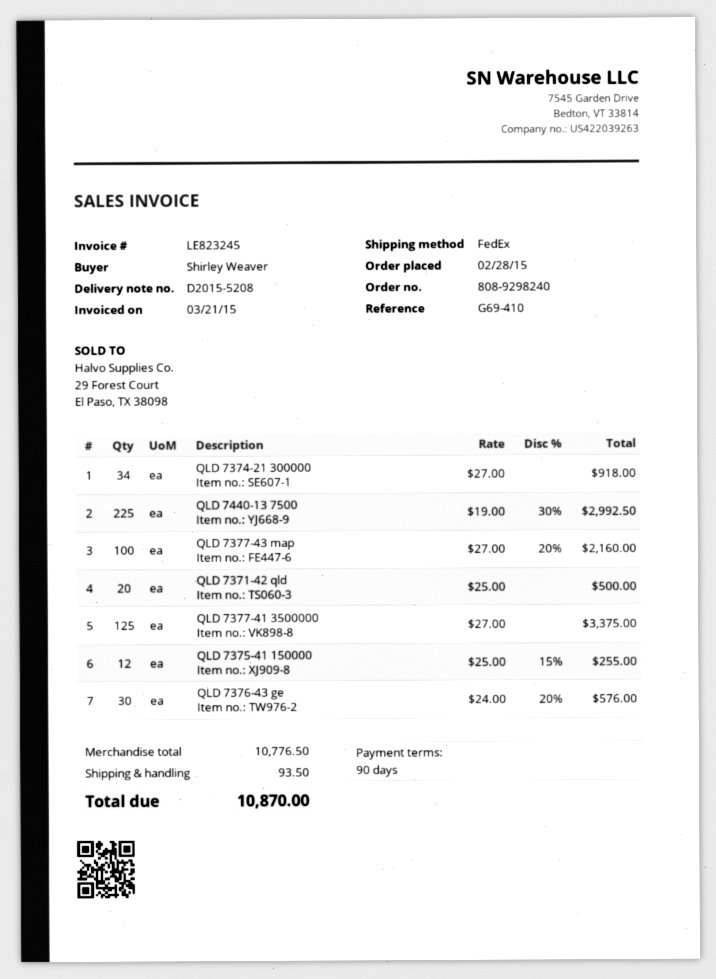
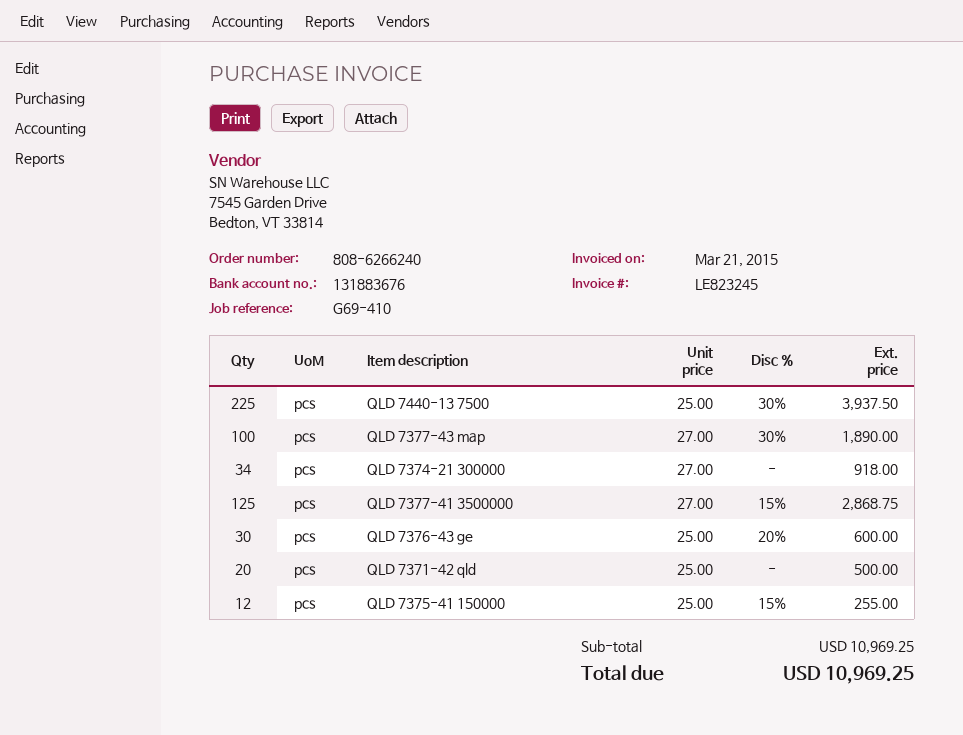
order number: 808-9298240 -> 808-6266240
QLD 7440-13 7500: 225 x 19.00 - 30% = 2992.50 -> 225 x 25.00 - 30% = 3937.50
QLD 7377-43 map: 100 x 27.00 - 20% = 2160.00 -> 100 x 27.00 - 30% = 1890.00
QLD 7377-41 3500000: 125 x 27.00 = 3375.00 -> 125 x 27.00 - 15% = 2868.75
QLD 7376-43 ge: 30 x 24.00 - 20% = 576.00 -> 30 x 25.00 - 20% = 600.00
subtotal: 10776.50 -> 10969.25
shipping: 93.50 -> none
total: 10870.00 -> 10969.25

